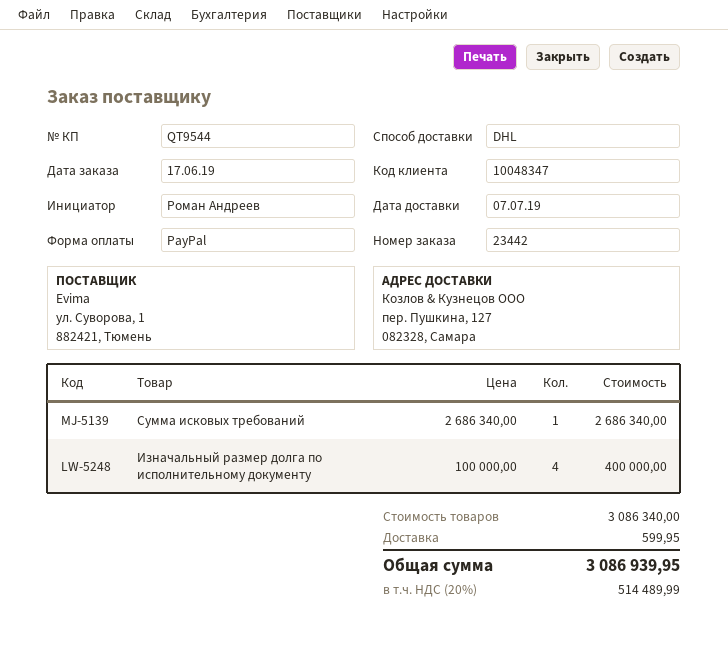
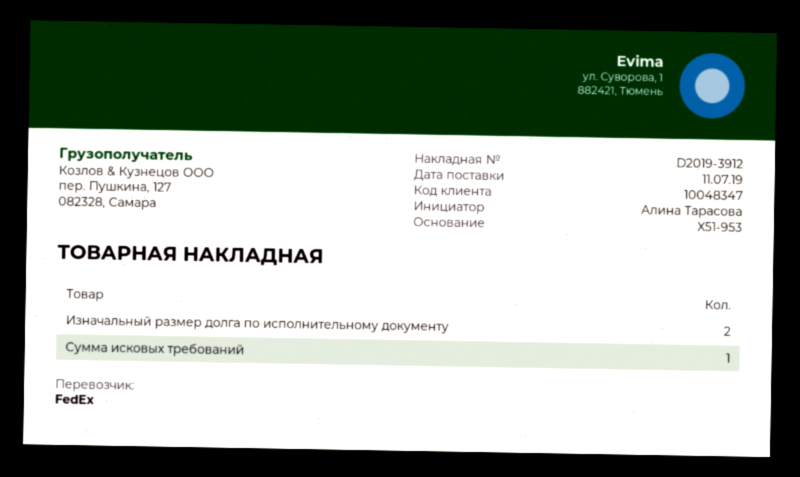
delivery date: 2019-07-07 -> 2019-07-11
ordered by: Роман Андреев -> Алина Тарасова
shipping method: DHL -> FedEx
Изначальный размер долга по исполнительному документу: 4 -> 2

